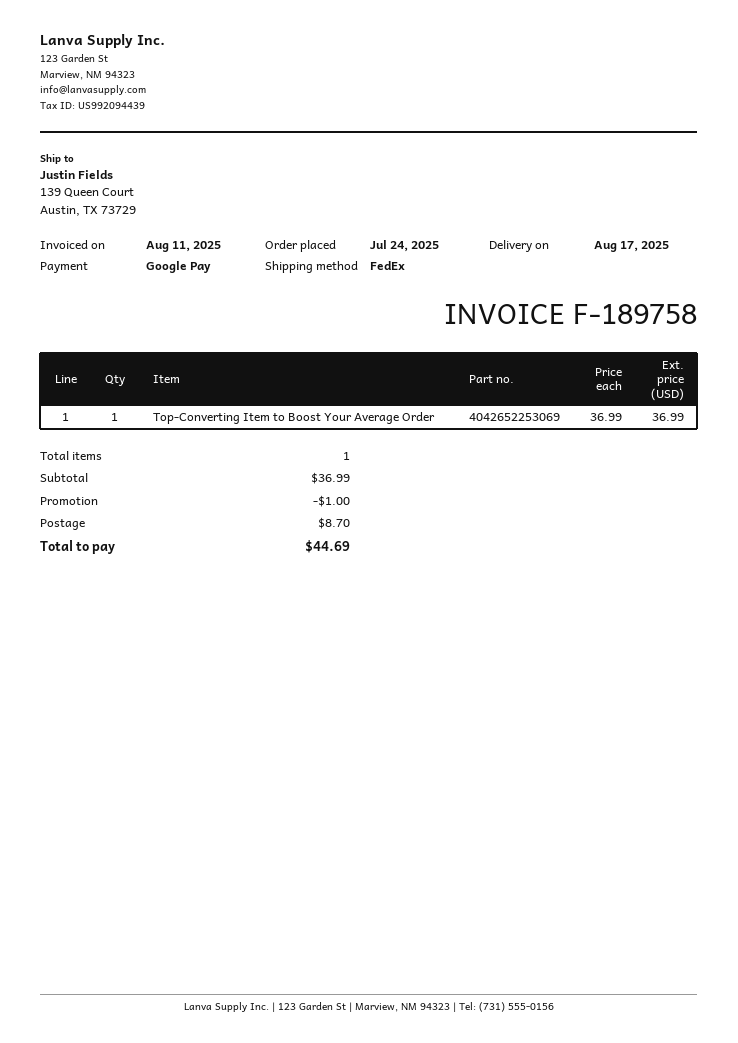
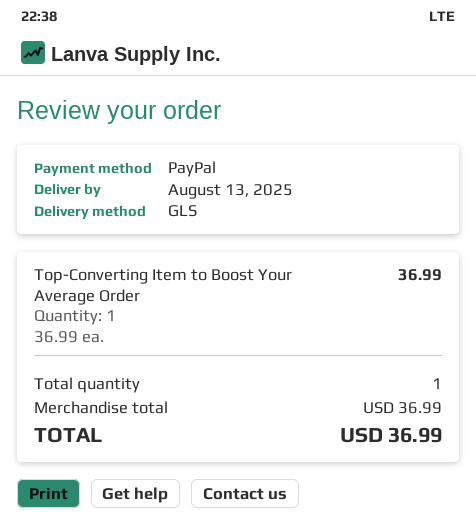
delivery date: 2025-08-17 -> 2025-08-13
payment method: Google Pay -> PayPal
shipping method: FedEx -> GLS
discount: 1.00 -> none
shipping: 8.70 -> none
total: 44.69 -> 36.99

